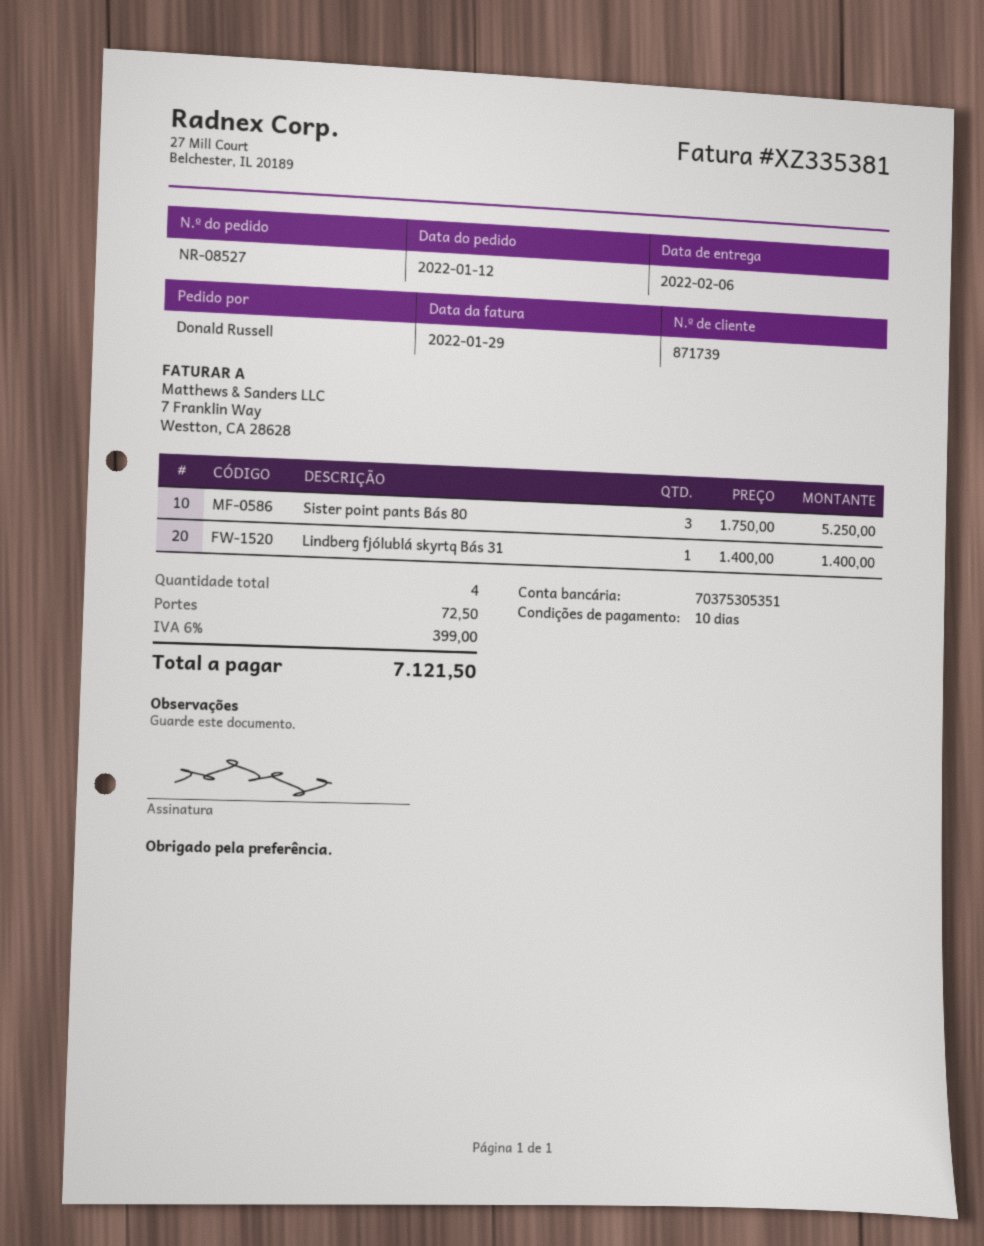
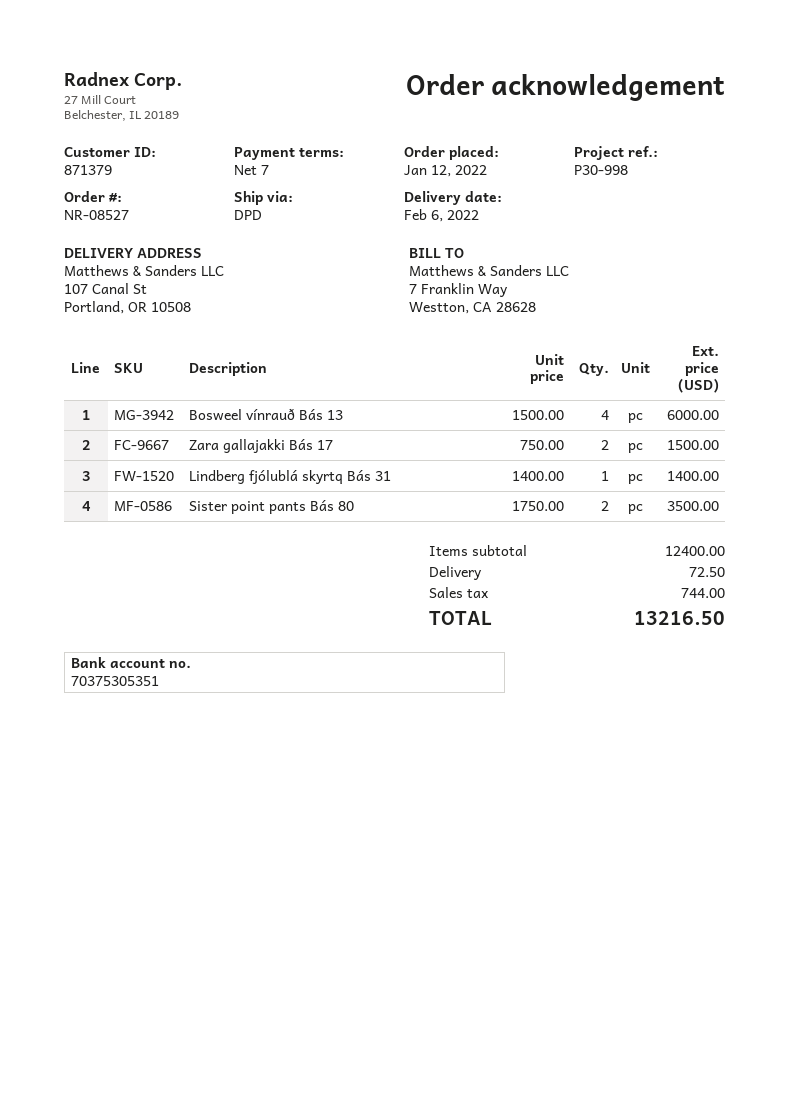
payment terms: 10 days -> 7 days
customer number: 871739 -> 871379
Sister point pants Bás 80: 3 x 1750.00 = 5250.00 -> 2 x 1750.00 = 3500.00
Bosweel vínrauð Bás 13: none -> 4 x 1500.00 = 6000.00
Zara gallajakki Bás 17: none -> 2 x 750.00 = 1500.00
tax: 399.00 -> 744.00
total: 7121.50 -> 13216.50

